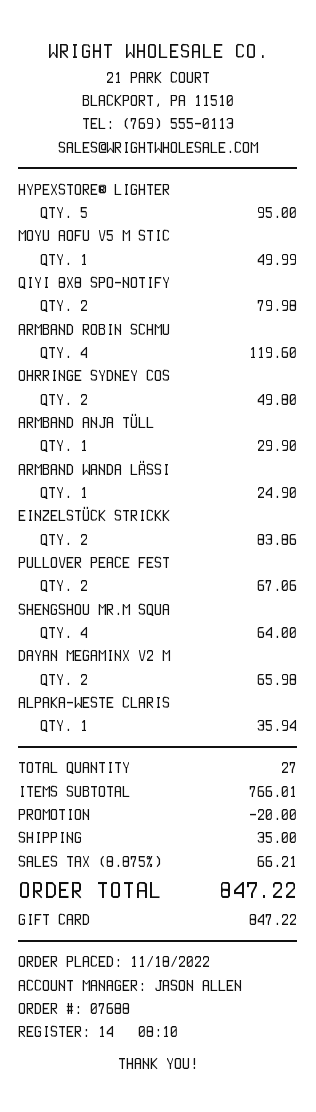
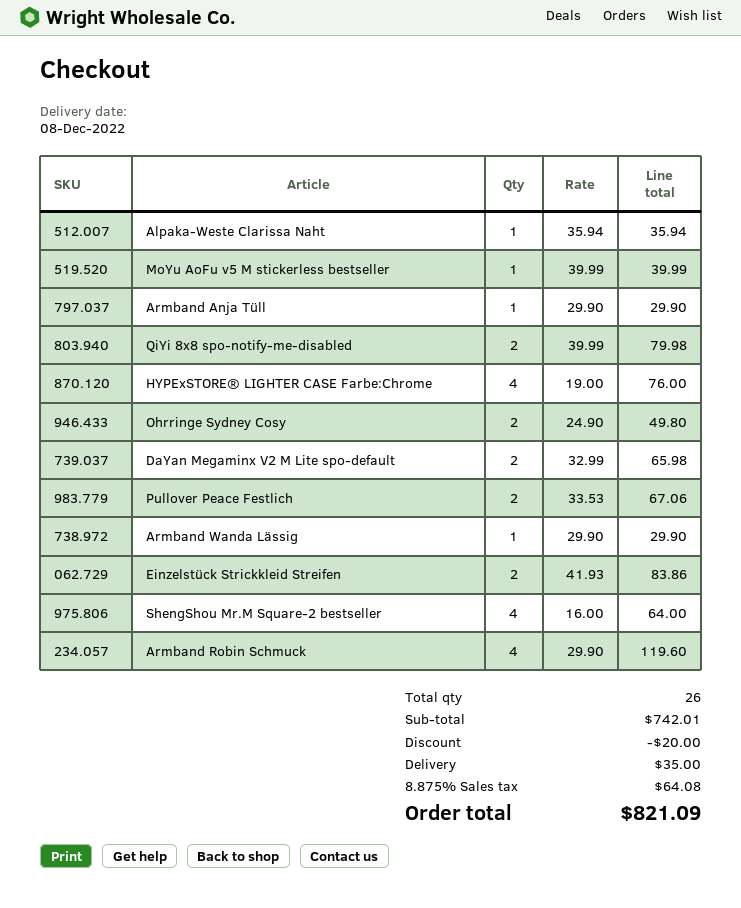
HYPEXSTORE® LIGHTER: 5 for 95.00 -> 4 for 76.00
MOYU AOFU V5 M STIC: 1 for 49.99 -> 1 for 39.99
ARMBAND WANDA LÄSSI: 1 for 24.90 -> 1 for 29.90
total quantity: 27 -> 26
subtotal: 766.01 -> 742.01
tax: 8.875% = 66.21 -> 8.875% = 64.08
total: 847.22 -> 821.09

